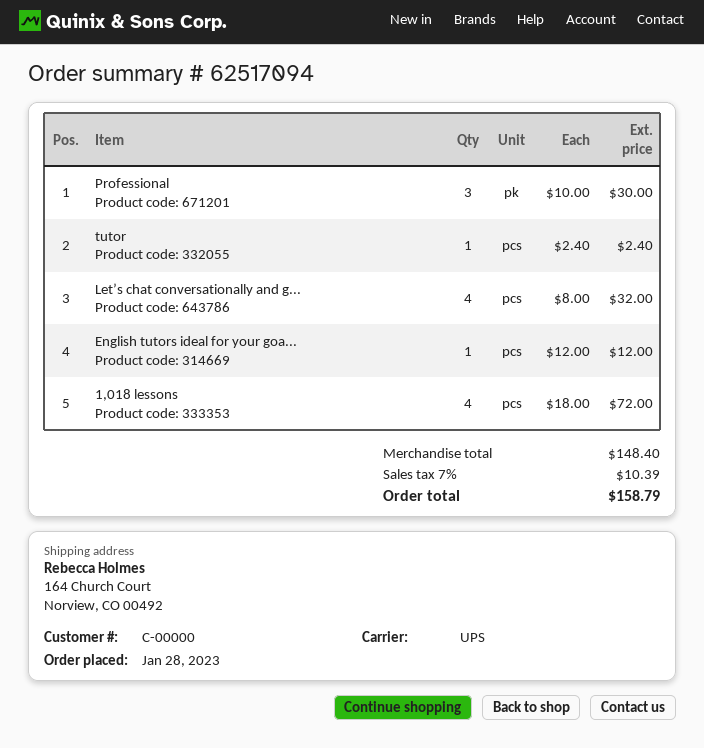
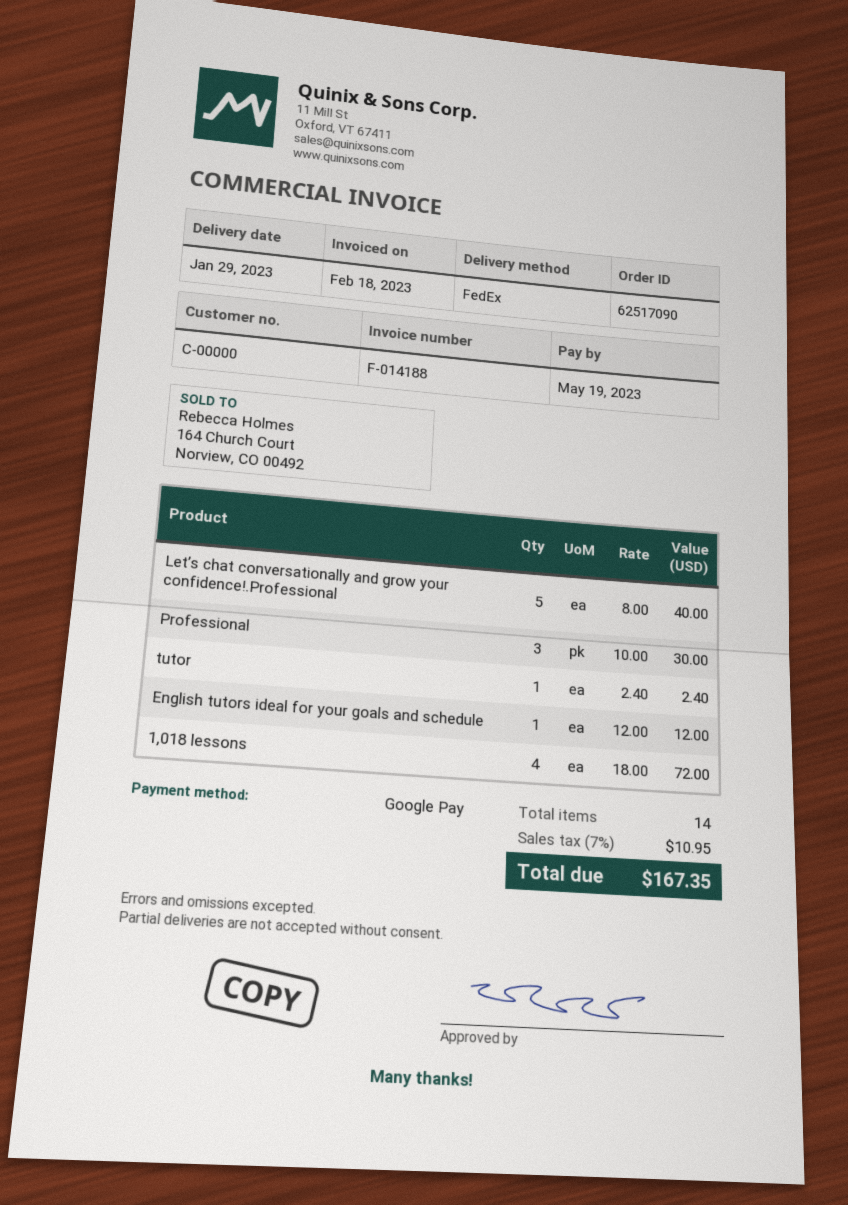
order number: 62517094 -> 62517090
shipping method: UPS -> FedEx
Let’s chat conversationally and g...: 4 x 8.00 = 32.00 -> 5 x 8.00 = 40.00
tax: 7% = 10.39 -> 7% = 10.95
total: 158.79 -> 167.35

